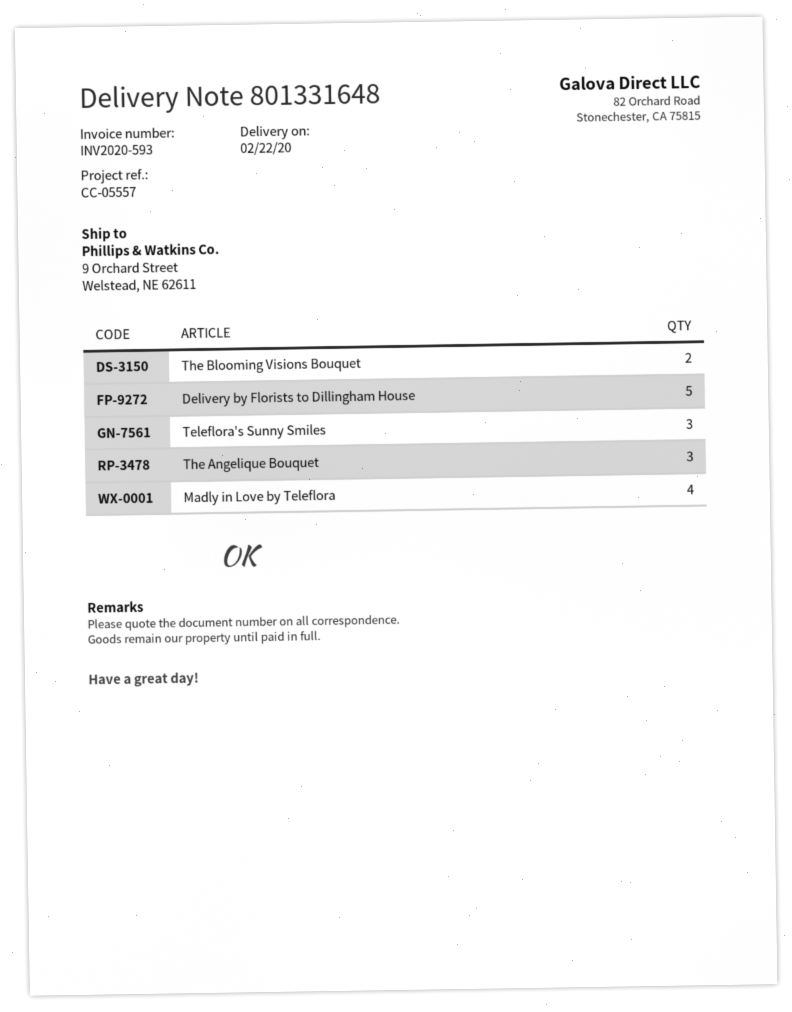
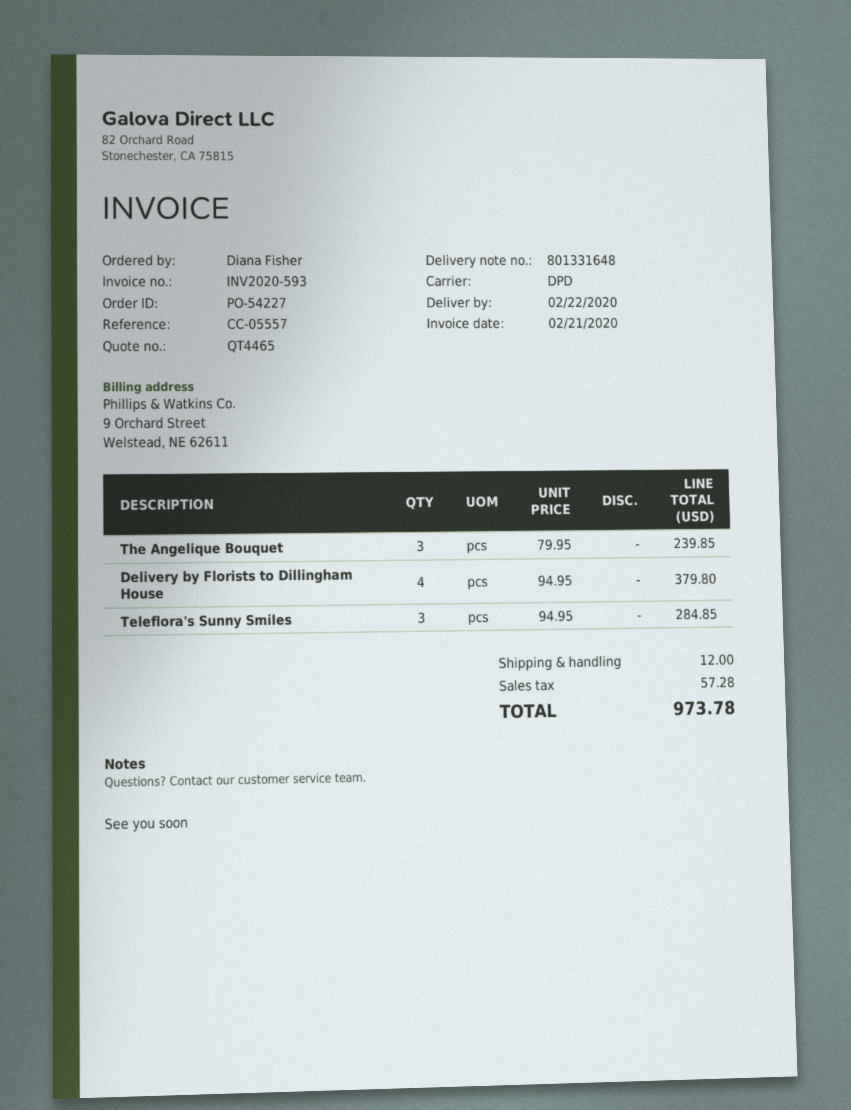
The Blooming Visions Bouquet: 2 -> none
Delivery by Florists to Dillingham House: 5 -> 4
Madly in Love by Teleflora: 4 -> none

